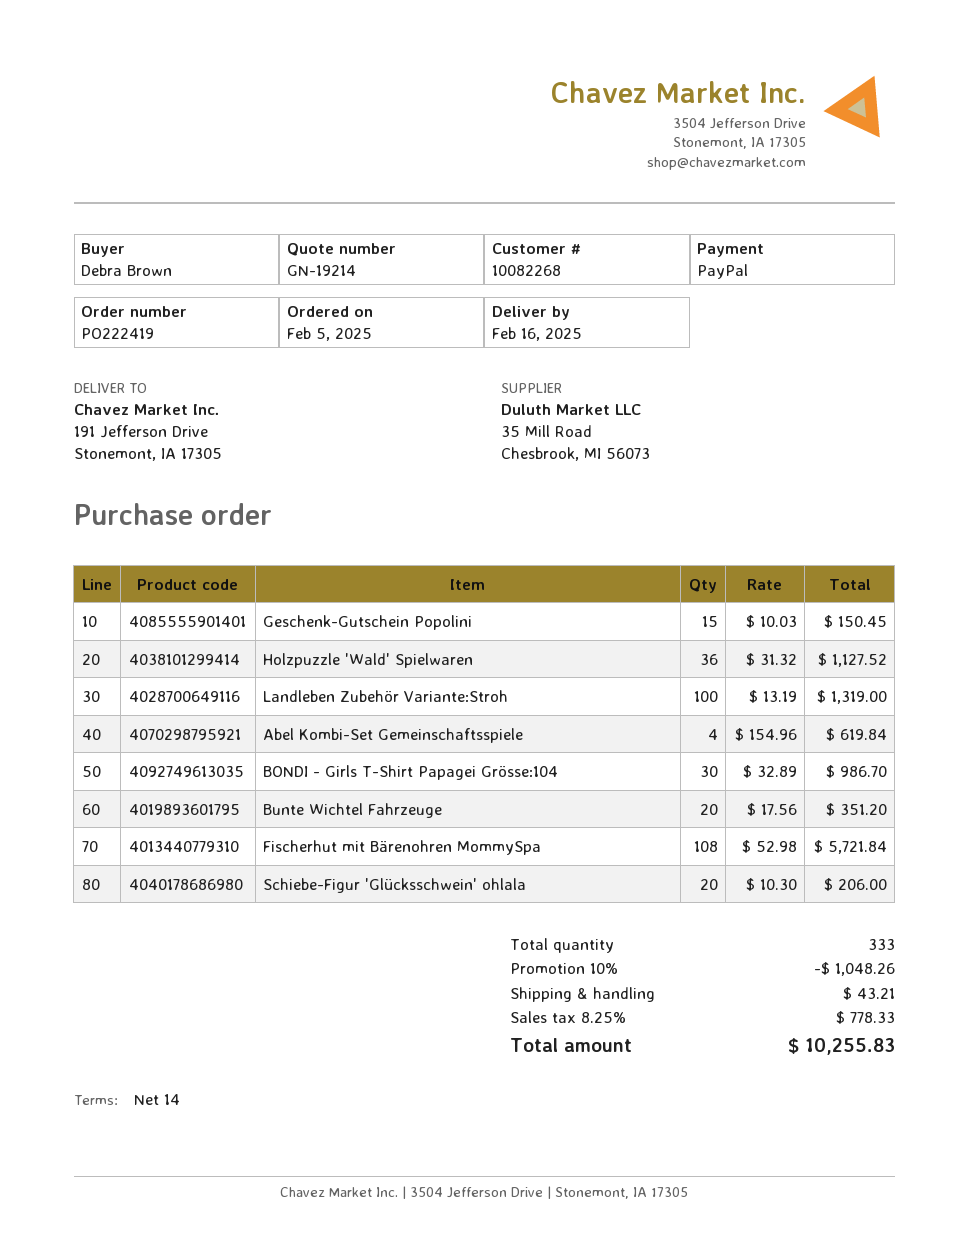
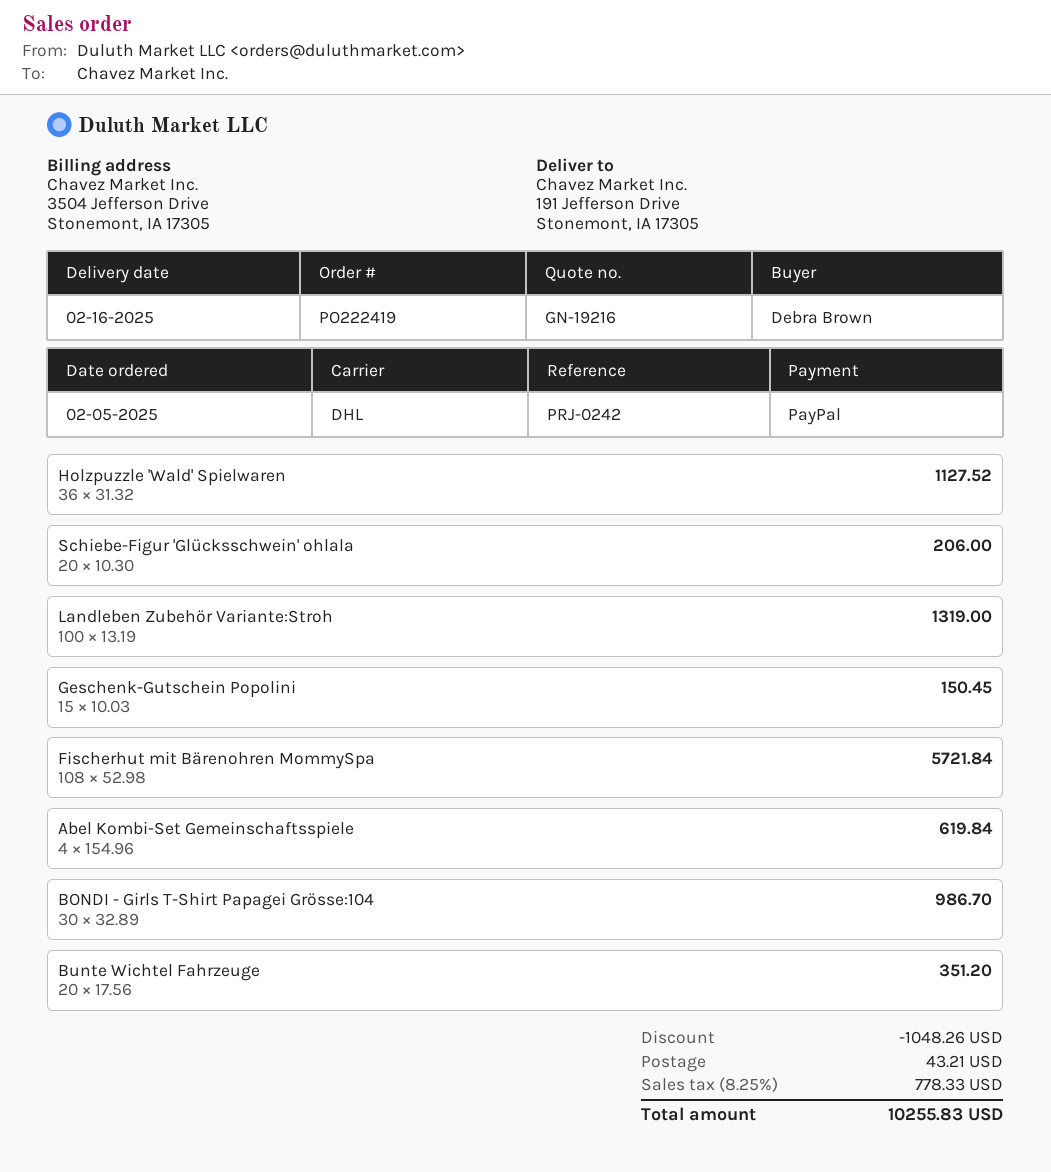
quote number: GN-19214 -> GN-19216

